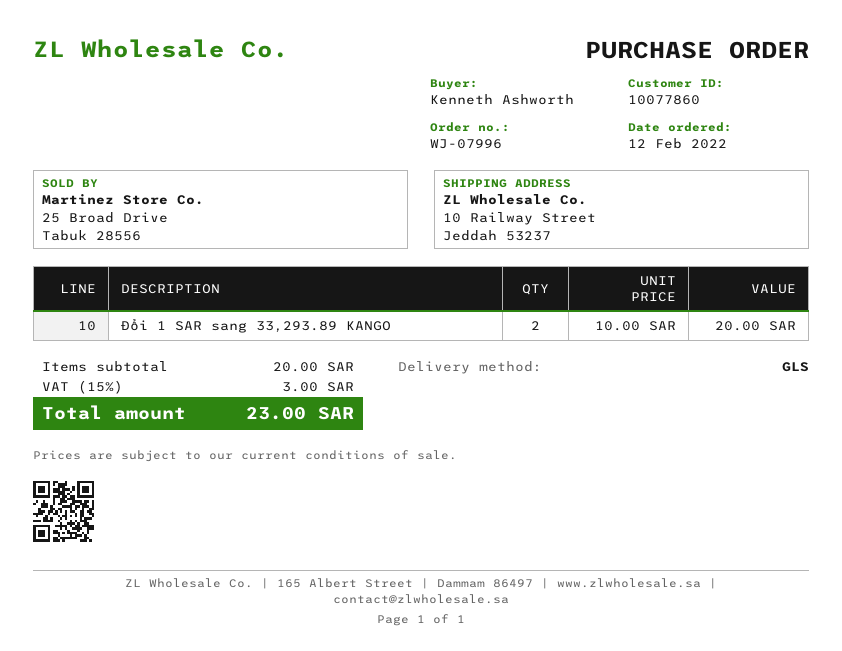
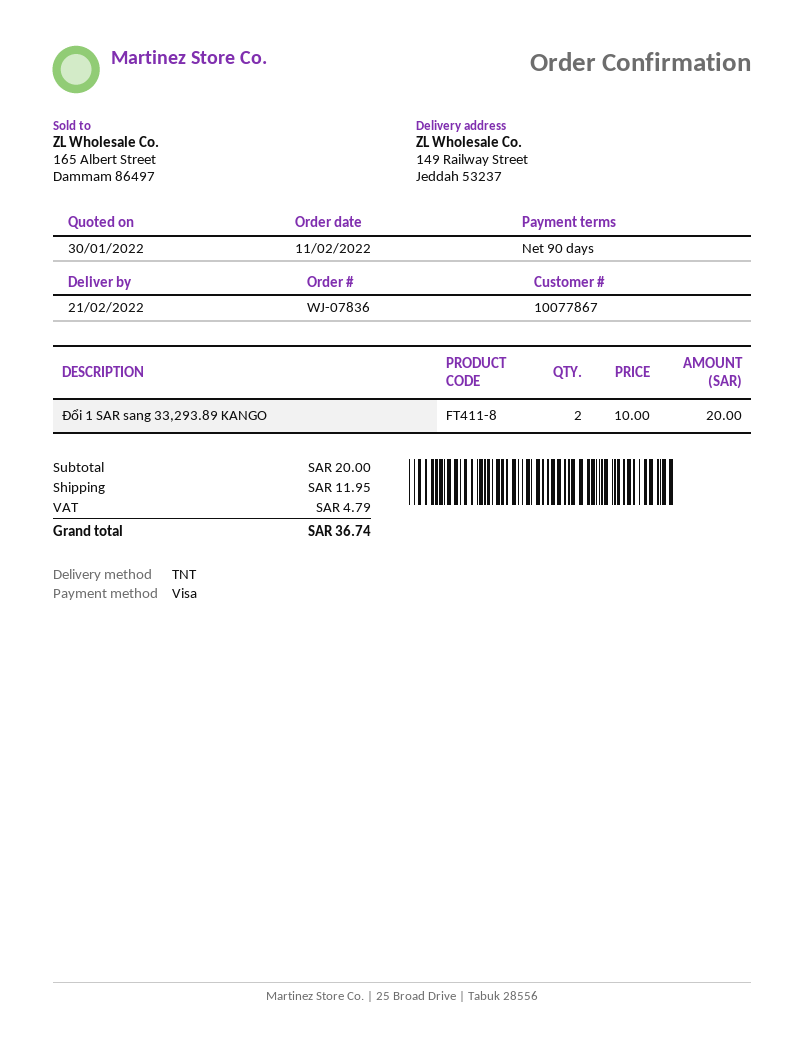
order number: WJ-07996 -> WJ-07836
order date: 2022-02-12 -> 2022-02-11
customer number: 10077860 -> 10077867
shipping method: GLS -> TNT
ship to: 10 Railway Street, Jeddah 53237 -> 149 Railway Street, Jeddah 53237
shipping: none -> 11.95
tax: 3.00 -> 4.79
total: 23.00 -> 36.74

